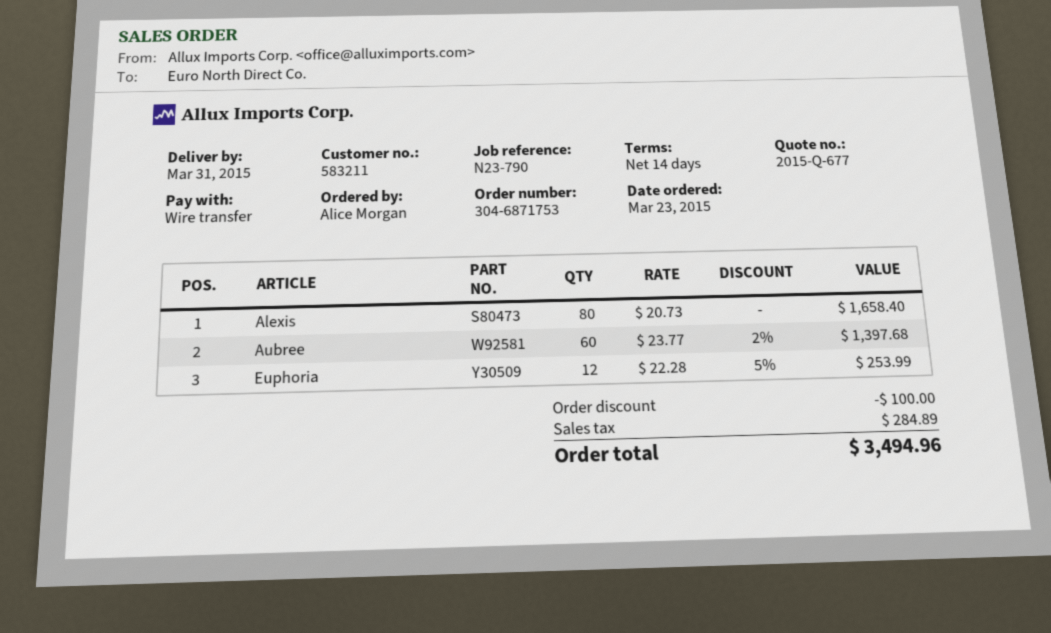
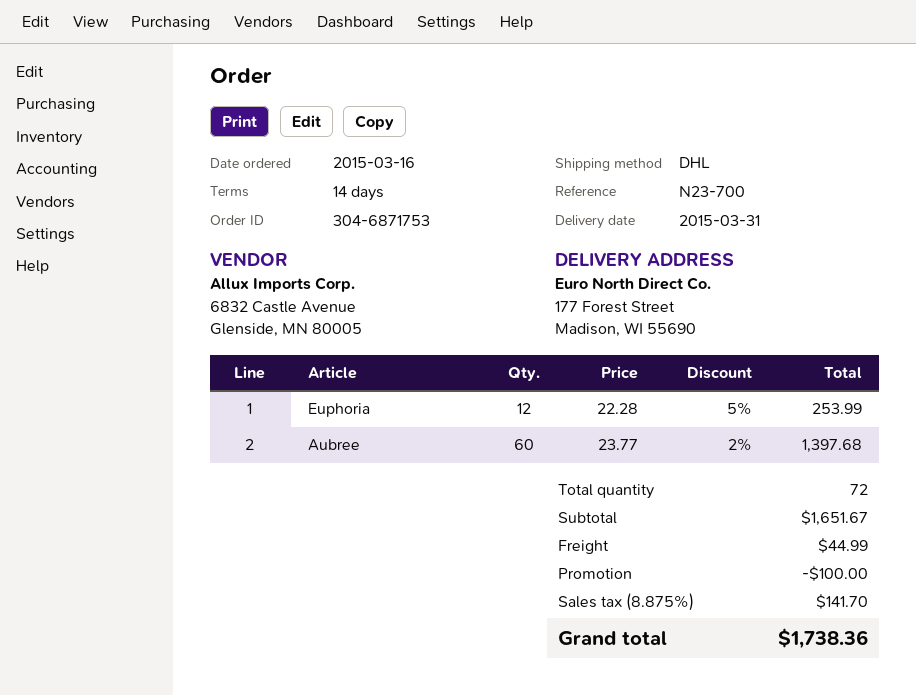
order date: 2015-03-23 -> 2015-03-16
reference: N23-790 -> N23-700
Alexis: 80 x 20.73 = 1658.40 -> none
shipping: none -> 44.99
tax: 284.89 -> 141.70
total: 3494.96 -> 1738.36

